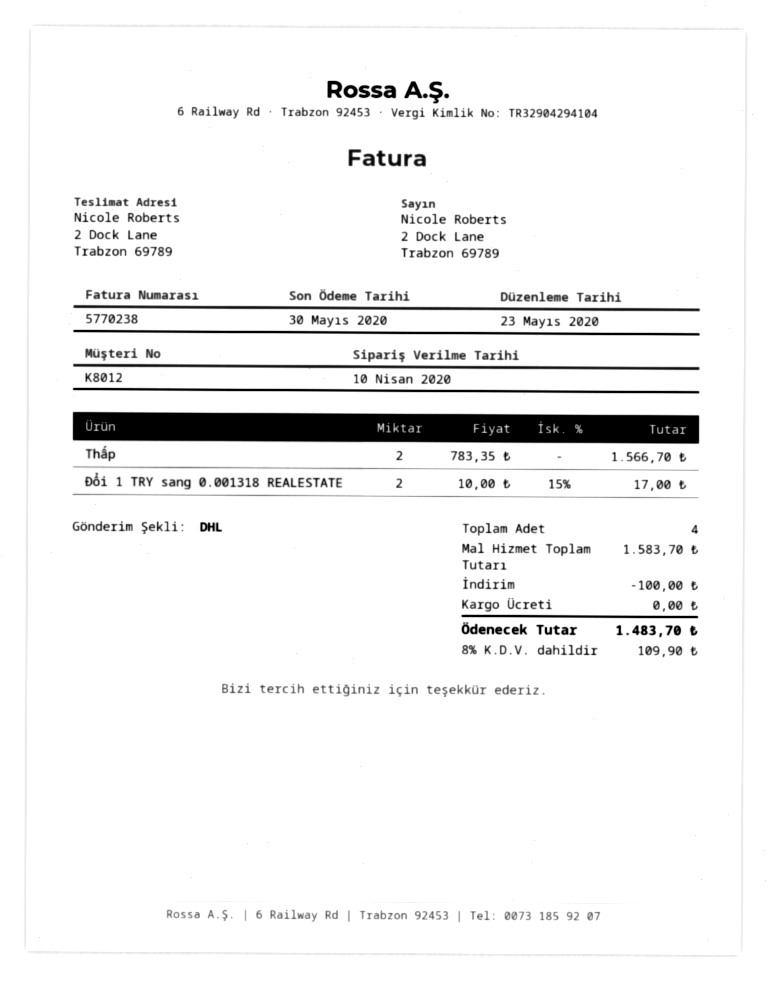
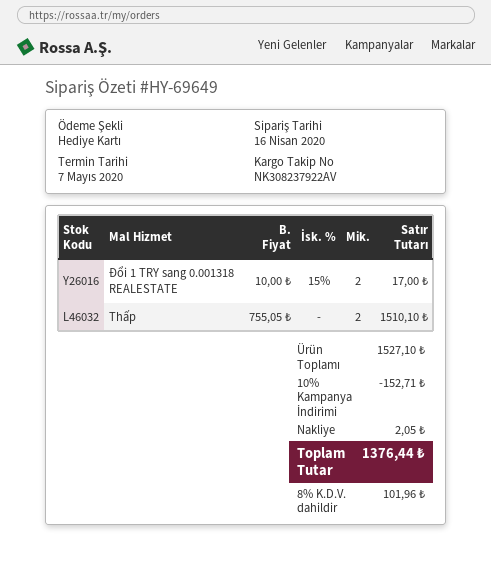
order date: 2020-04-10 -> 2020-04-16
Thấp: 2 x 783.35 = 1566.70 -> 2 x 755.05 = 1510.10
subtotal: 1583.70 -> 1527.10
discount: 100.00 -> 152.71
shipping: 0.00 -> 2.05
tax: 8% = 109.90 -> 8% = 101.96
total: 1483.70 -> 1376.44

